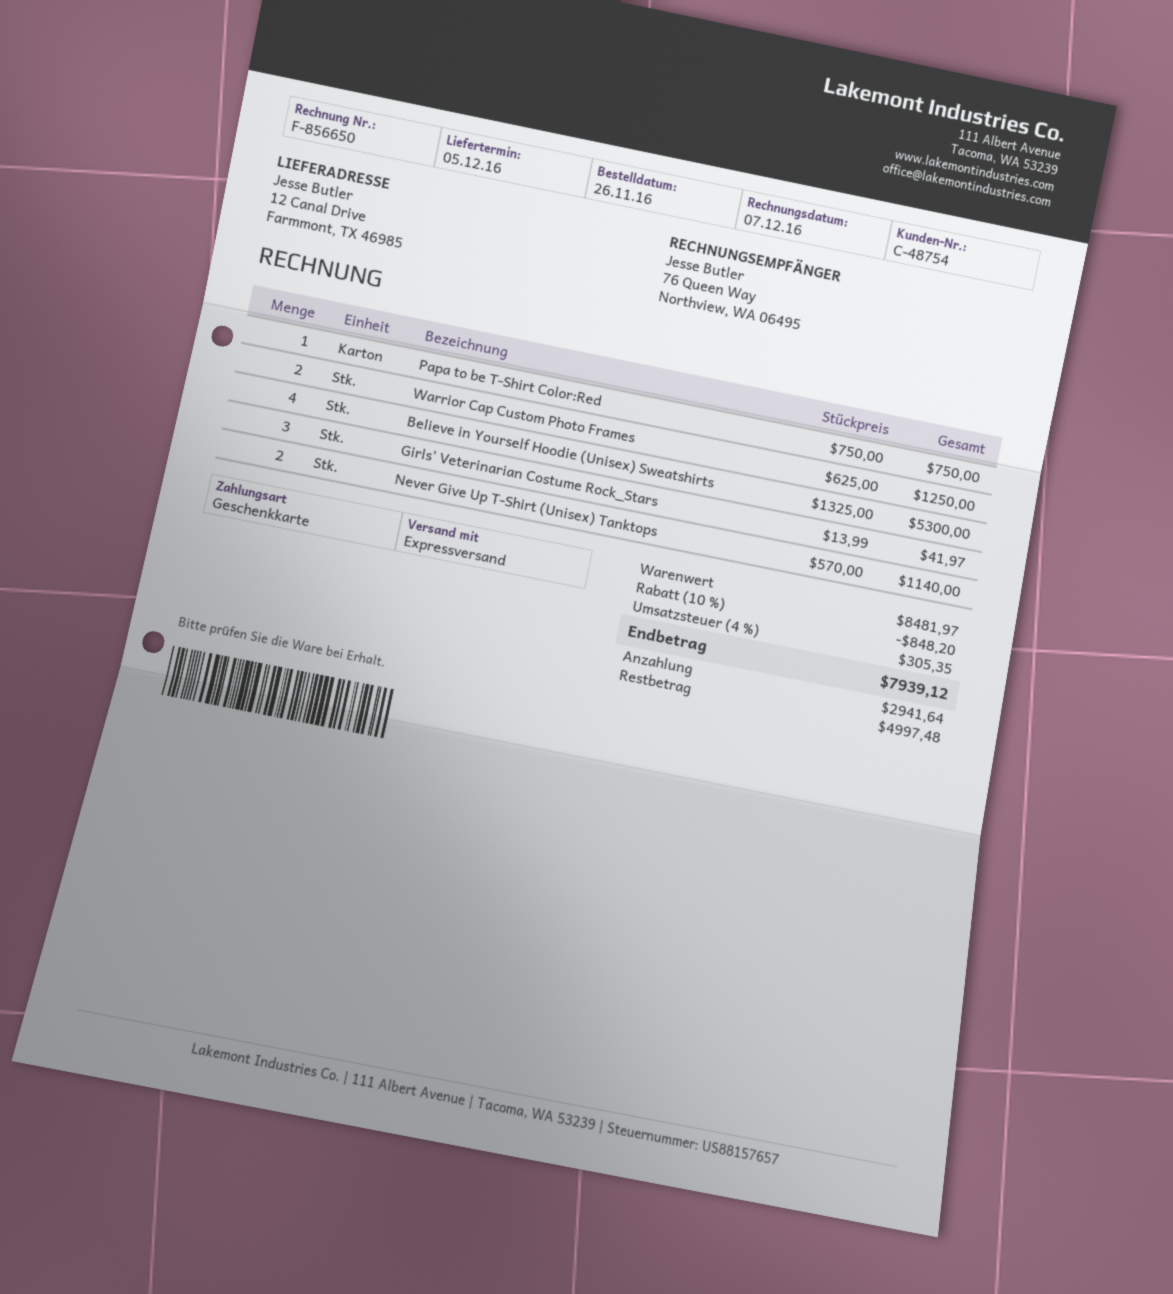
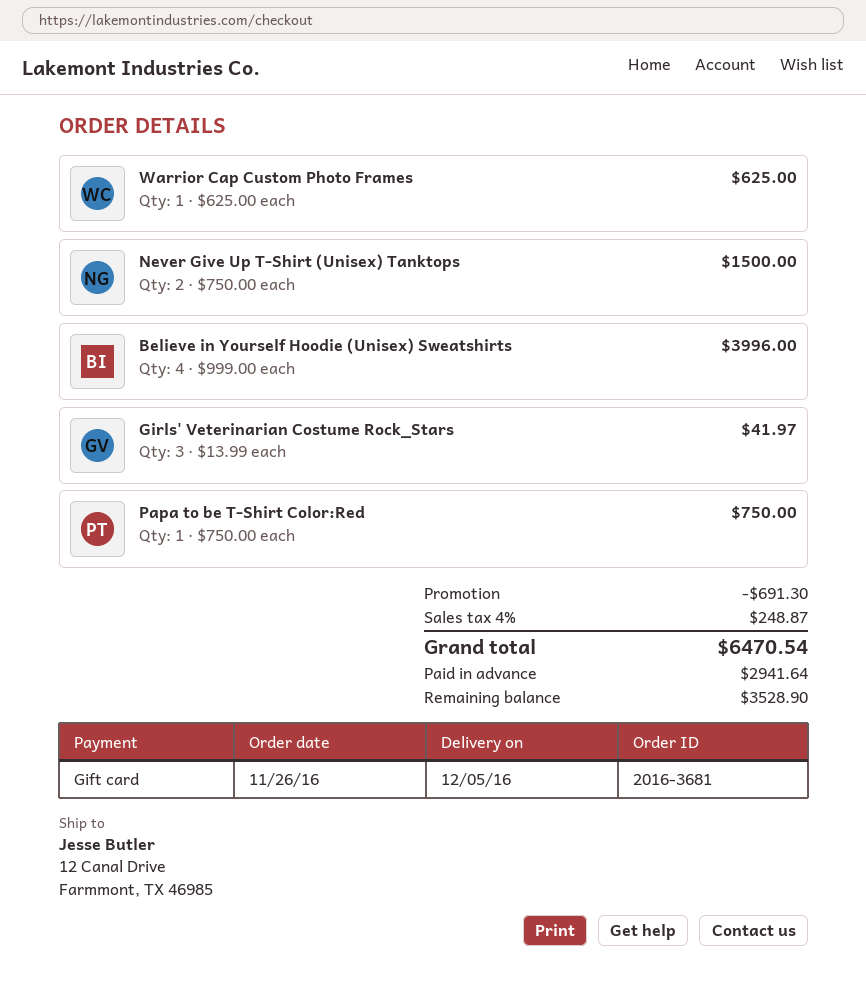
Warrior Cap Custom Photo Frames: 2 x 625.00 = 1250.00 -> 1 x 625.00 = 625.00
Believe in Yourself Hoodie (Unisex) Sweatshirts: 4 x 1325.00 = 5300.00 -> 4 x 999.00 = 3996.00
Never Give Up T-Shirt (Unisex) Tanktops: 2 x 570.00 = 1140.00 -> 2 x 750.00 = 1500.00
discount: 848.20 -> 691.30
tax: 4% = 305.35 -> 4% = 248.87
total: 7939.12 -> 6470.54
balance: 4997.48 -> 3528.90

